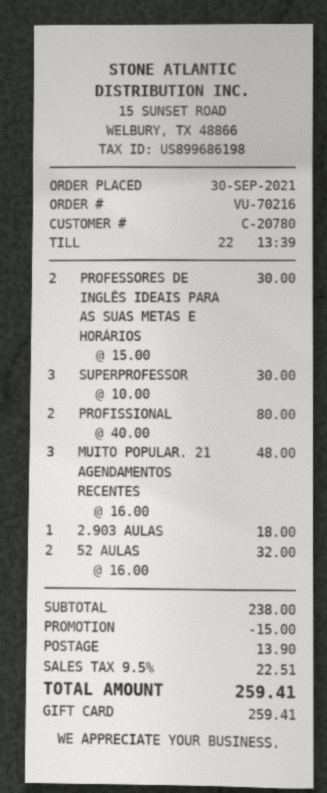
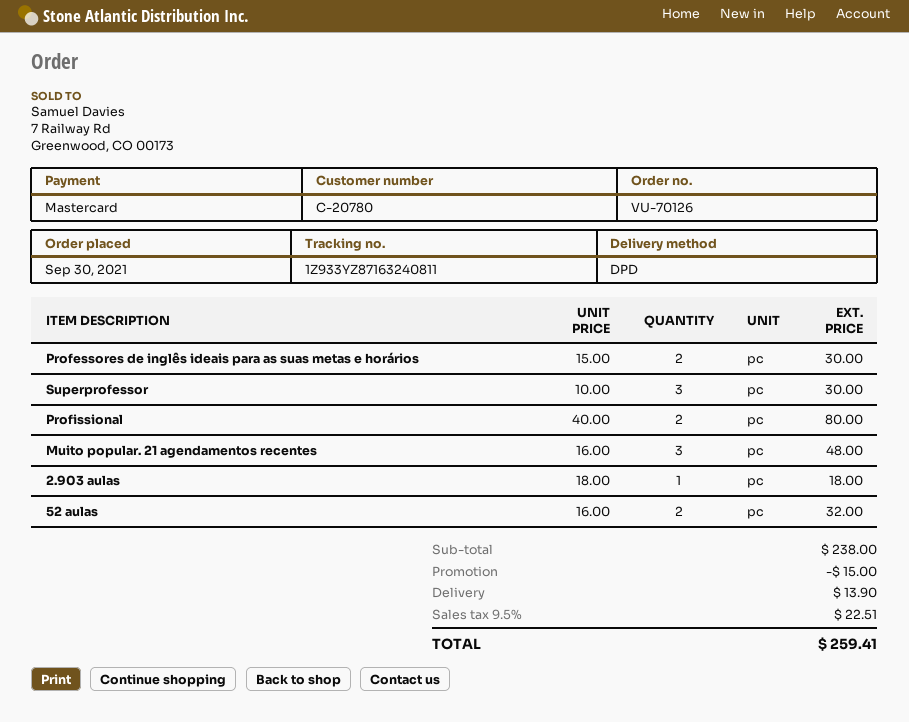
order number: VU-70216 -> VU-70126
payment method: gift card -> Mastercard

